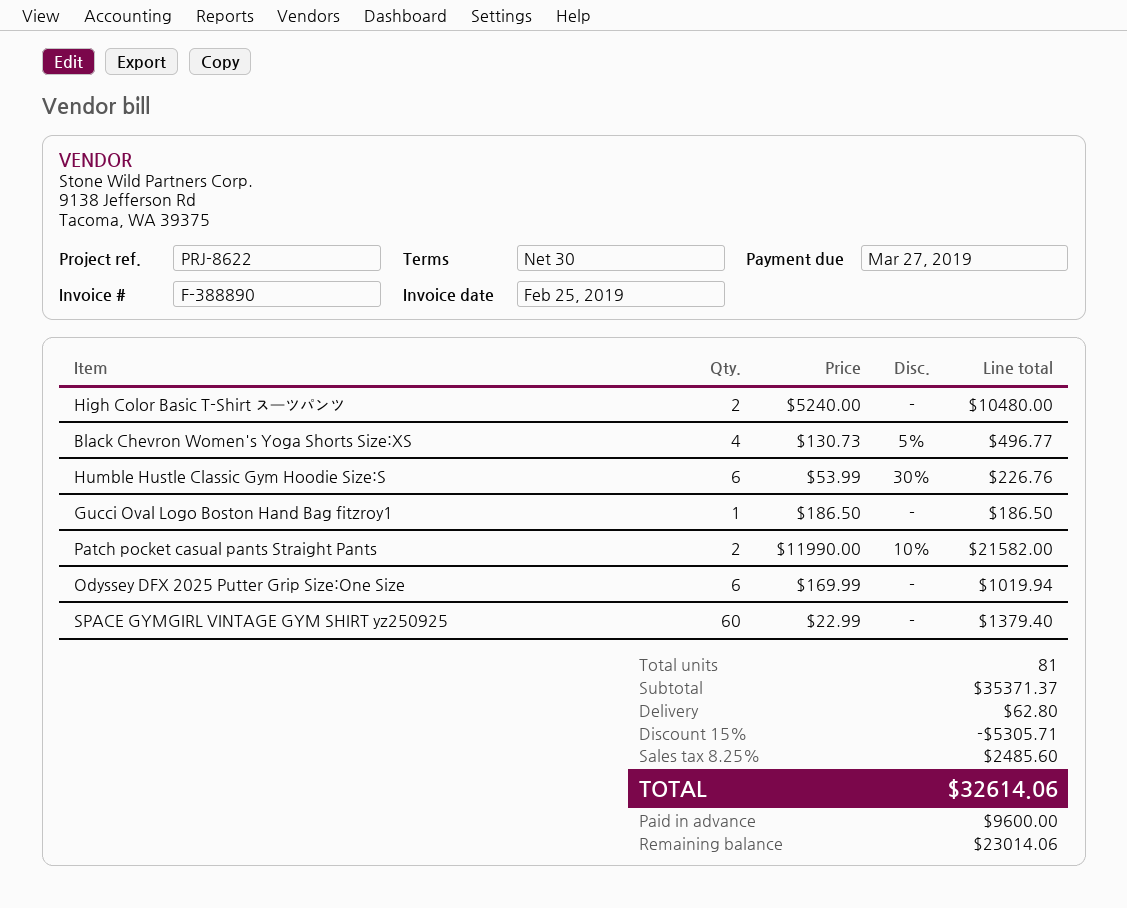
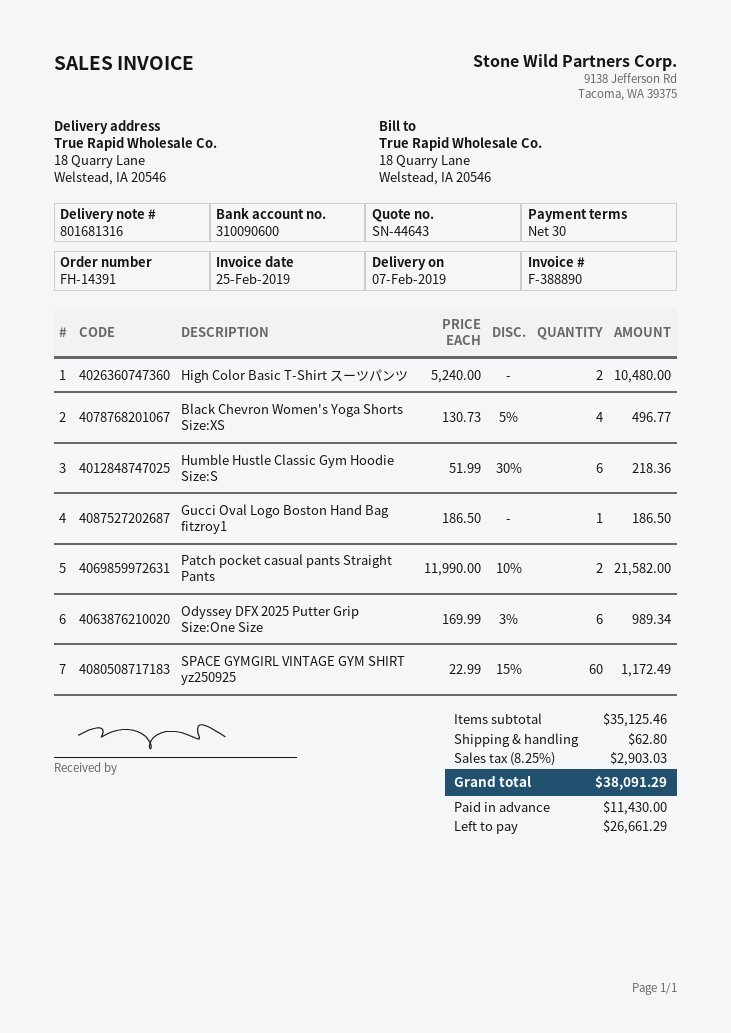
Humble Hustle Classic Gym Hoodie Size:S: 6 x 53.99 - 30% = 226.76 -> 6 x 51.99 - 30% = 218.36
Odyssey DFX 2025 Putter Grip Size:One Size: 6 x 169.99 = 1019.94 -> 6 x 169.99 - 3% = 989.34
SPACE GYMGIRL VINTAGE GYM SHIRT yz250925: 60 x 22.99 = 1379.40 -> 60 x 22.99 - 15% = 1172.49
subtotal: 35371.37 -> 35125.46
discount: 15% = 5305.71 -> none
tax: 8.25% = 2485.60 -> 8.25% = 2903.03
total: 32614.06 -> 38091.29
deposit: 9600.00 -> 11430.00
balance: 23014.06 -> 26661.29

